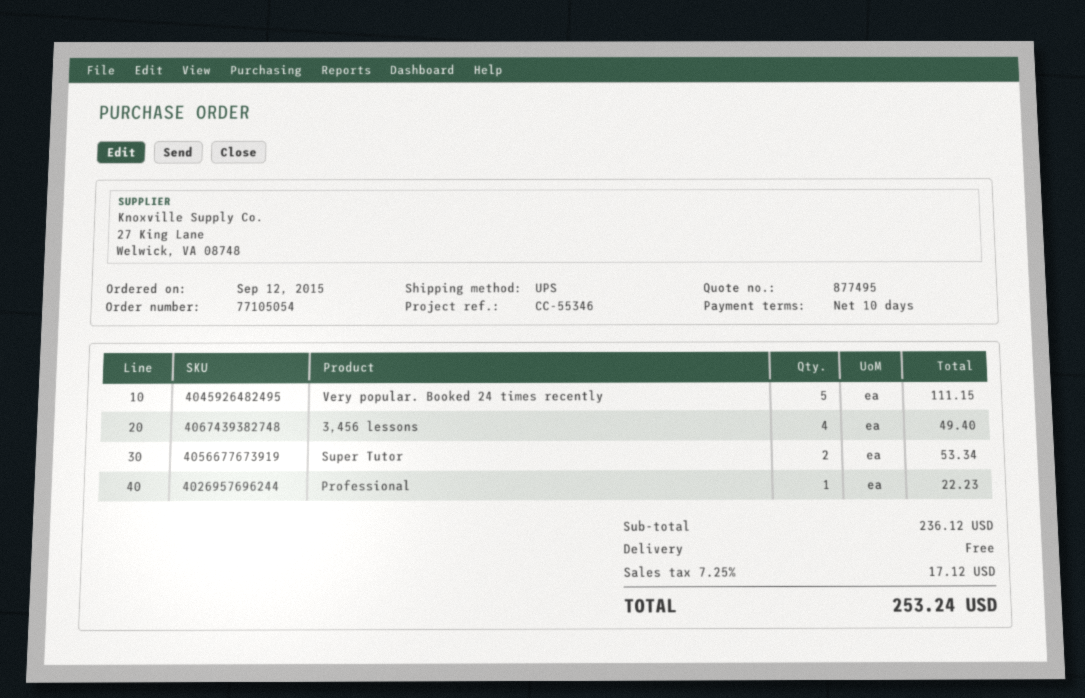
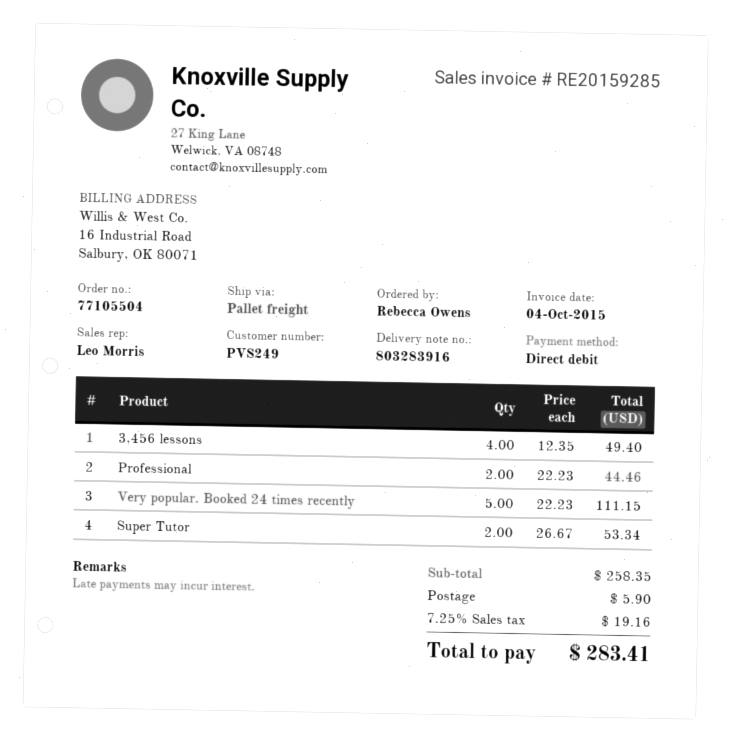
order number: 77105054 -> 77105504
shipping method: UPS -> pallet freight
Professional: 1 for 22.23 -> 2 for 44.46
subtotal: 236.12 -> 258.35
shipping: 0.00 -> 5.90
tax: 7.25% = 17.12 -> 7.25% = 19.16
total: 253.24 -> 283.41

